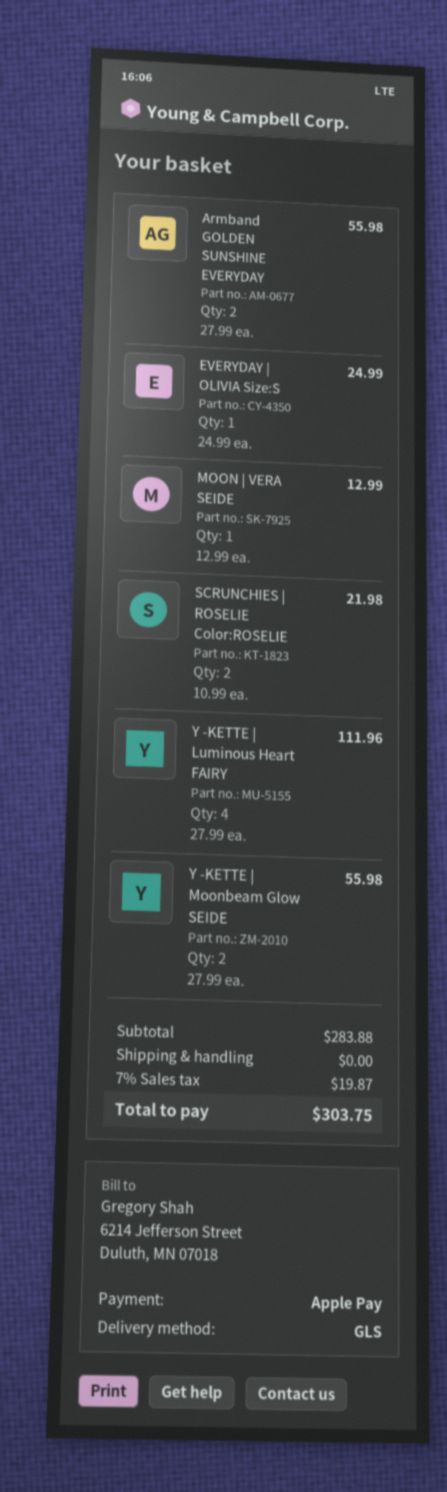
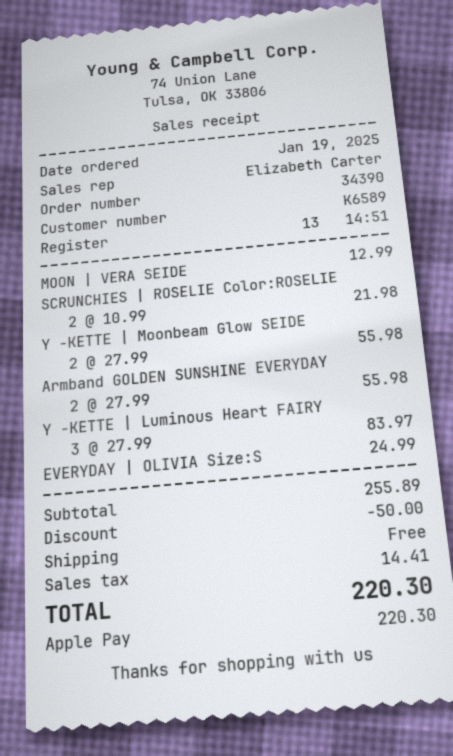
Y -KETTE | Luminous Heart FAIRY: 4 x 27.99 = 111.96 -> 3 x 27.99 = 83.97
subtotal: 283.88 -> 255.89
discount: none -> 50.00
tax: 19.87 -> 14.41
total: 303.75 -> 220.30

